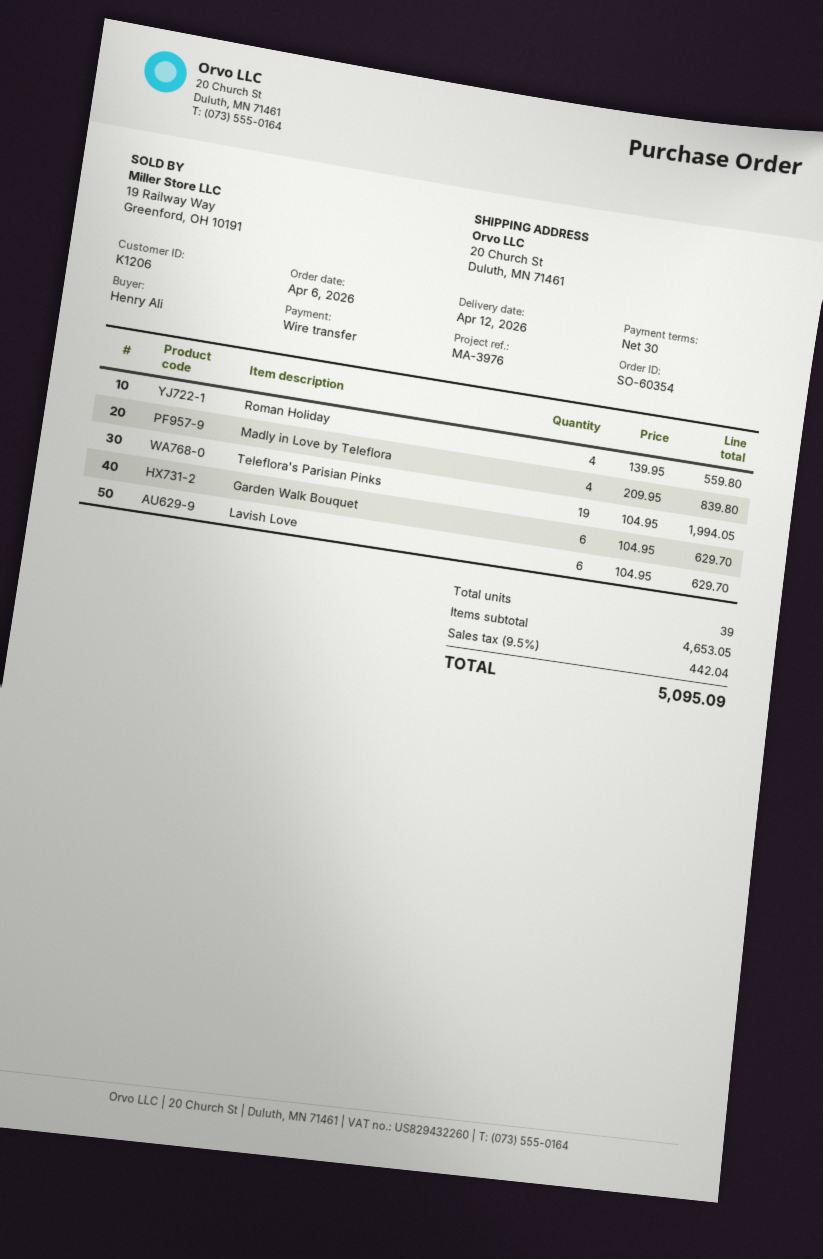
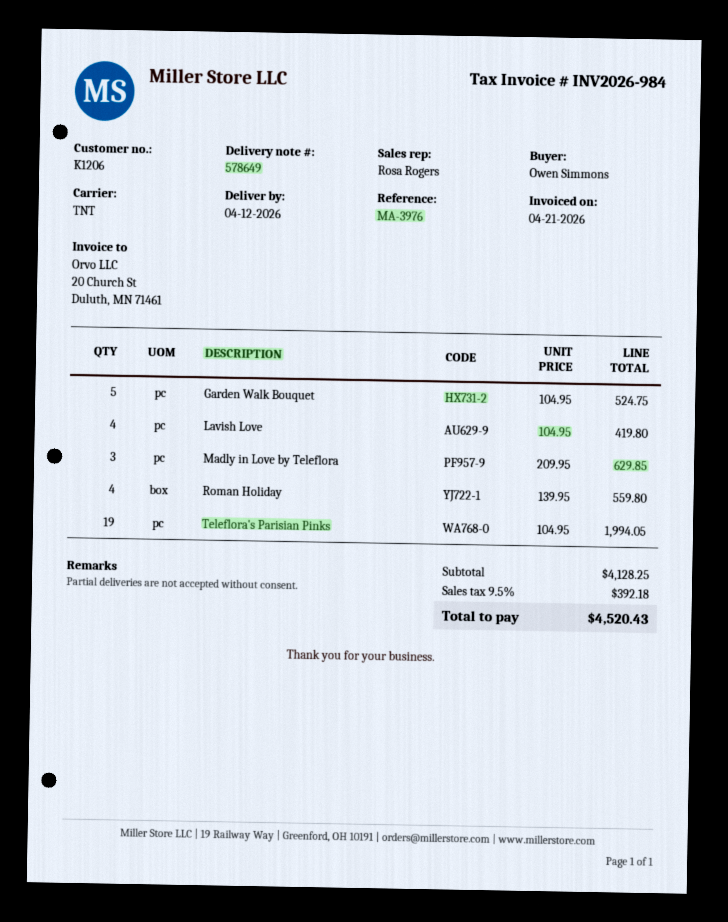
ordered by: Henry Ali -> Owen Simmons
Madly in Love by Teleflora: 4 x 209.95 = 839.80 -> 3 x 209.95 = 629.85
Garden Walk Bouquet: 6 x 104.95 = 629.70 -> 5 x 104.95 = 524.75
Lavish Love: 6 x 104.95 = 629.70 -> 4 x 104.95 = 419.80
subtotal: 4653.05 -> 4128.25
tax: 9.5% = 442.04 -> 9.5% = 392.18
total: 5095.09 -> 4520.43

